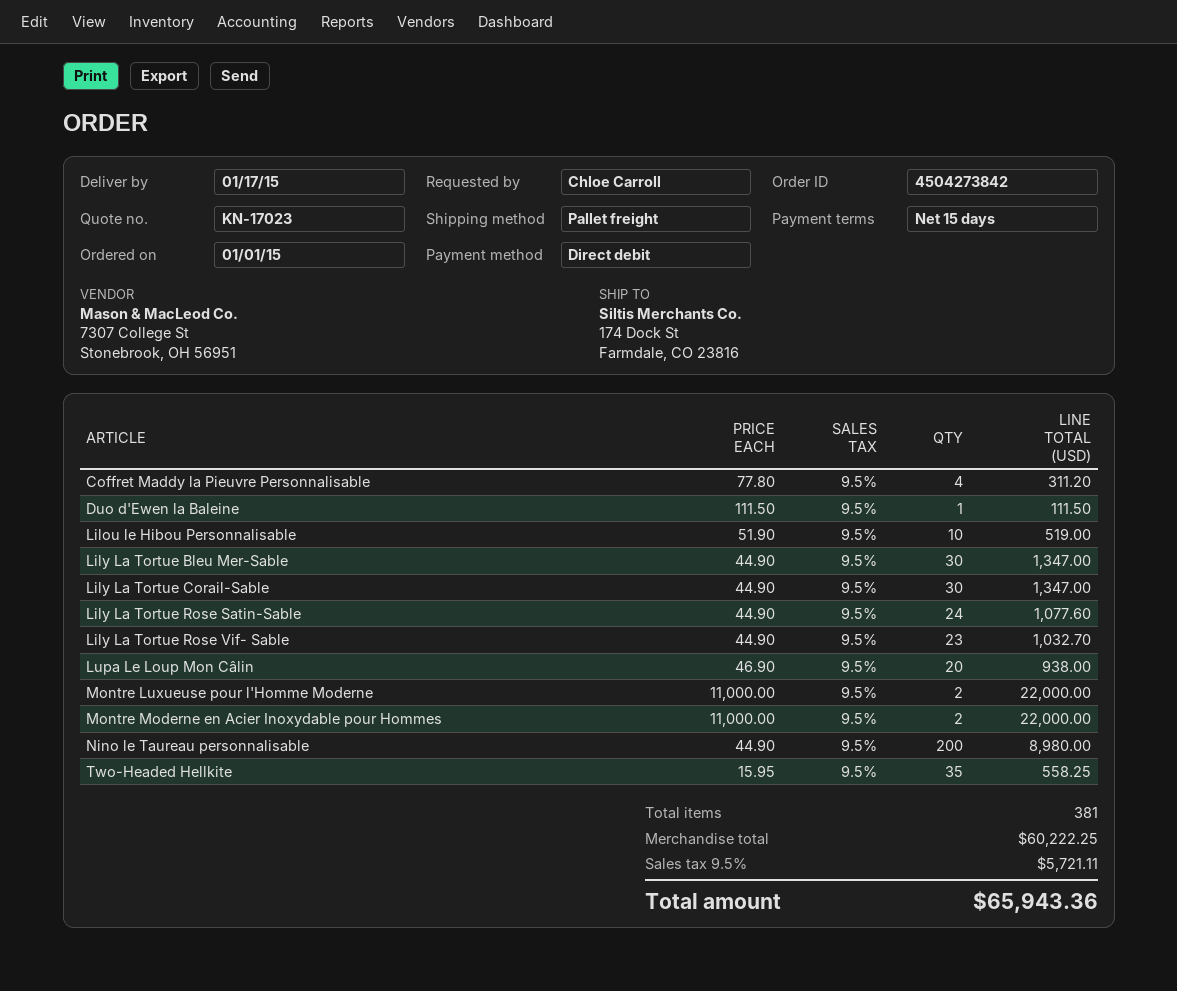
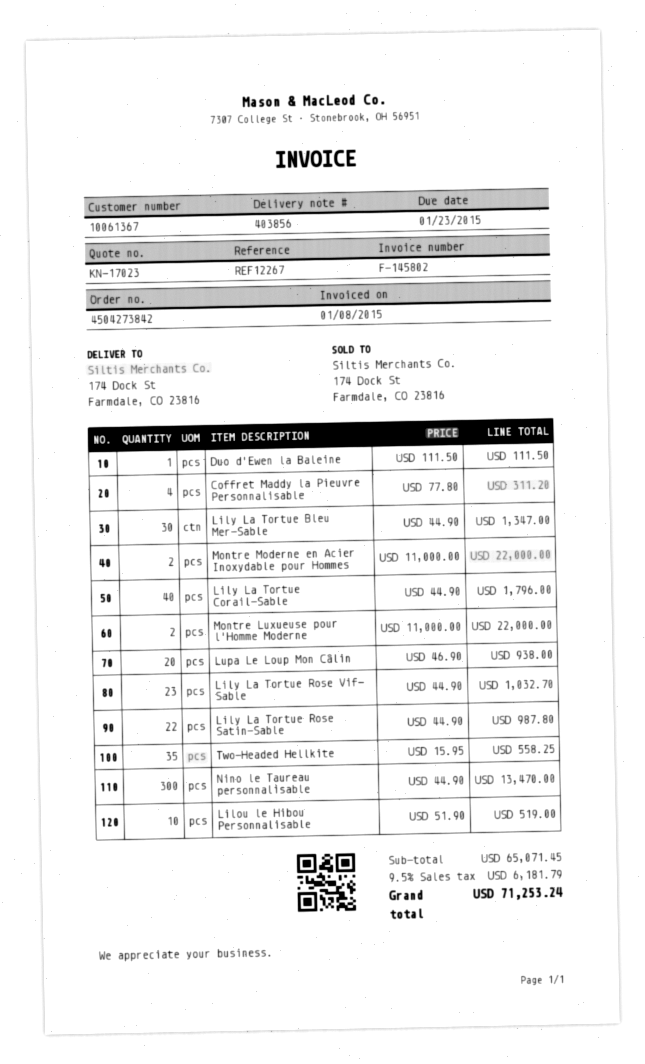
Lily La Tortue Corail-Sable: 30 x 44.90 = 1347.00 -> 40 x 44.90 = 1796.00
Lily La Tortue Rose Satin-Sable: 24 x 44.90 = 1077.60 -> 22 x 44.90 = 987.80
Nino le Taureau personnalisable: 200 x 44.90 = 8980.00 -> 300 x 44.90 = 13470.00
subtotal: 60222.25 -> 65071.45
tax: 9.5% = 5721.11 -> 9.5% = 6181.79
total: 65943.36 -> 71253.24

